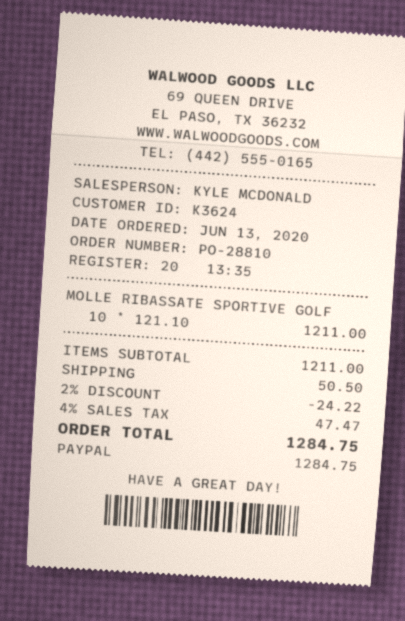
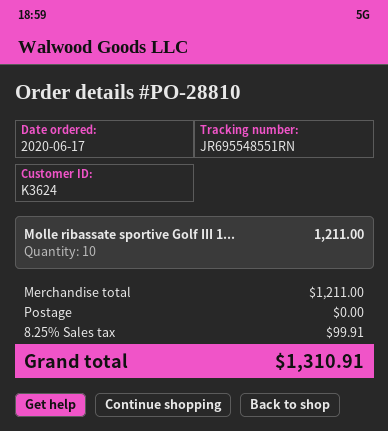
order date: 2020-06-13 -> 2020-06-17
discount: 2% = 24.22 -> none
shipping: 50.50 -> 0.00
tax: 4% = 47.47 -> 8.25% = 99.91
total: 1284.75 -> 1310.91

